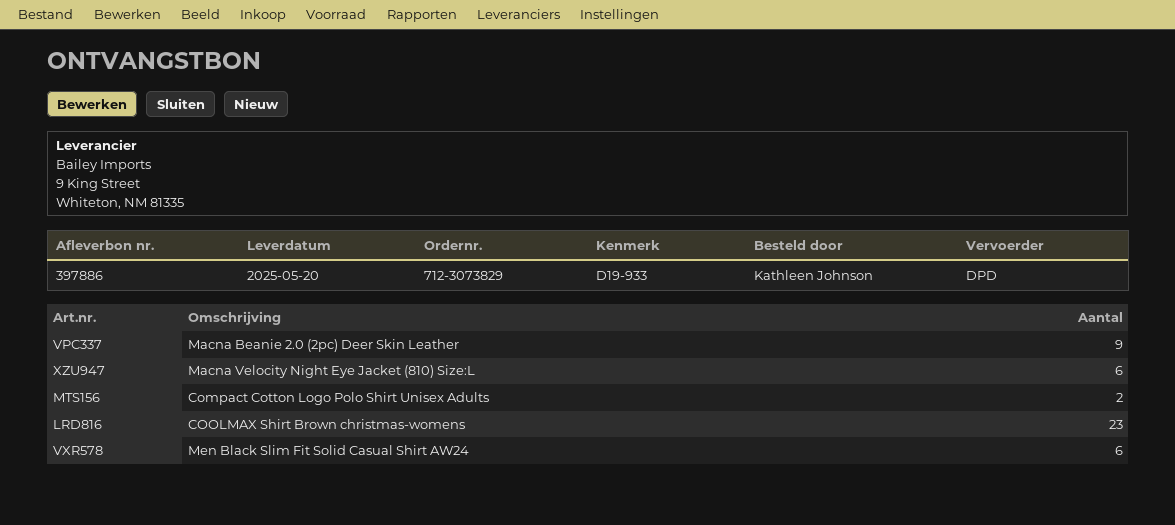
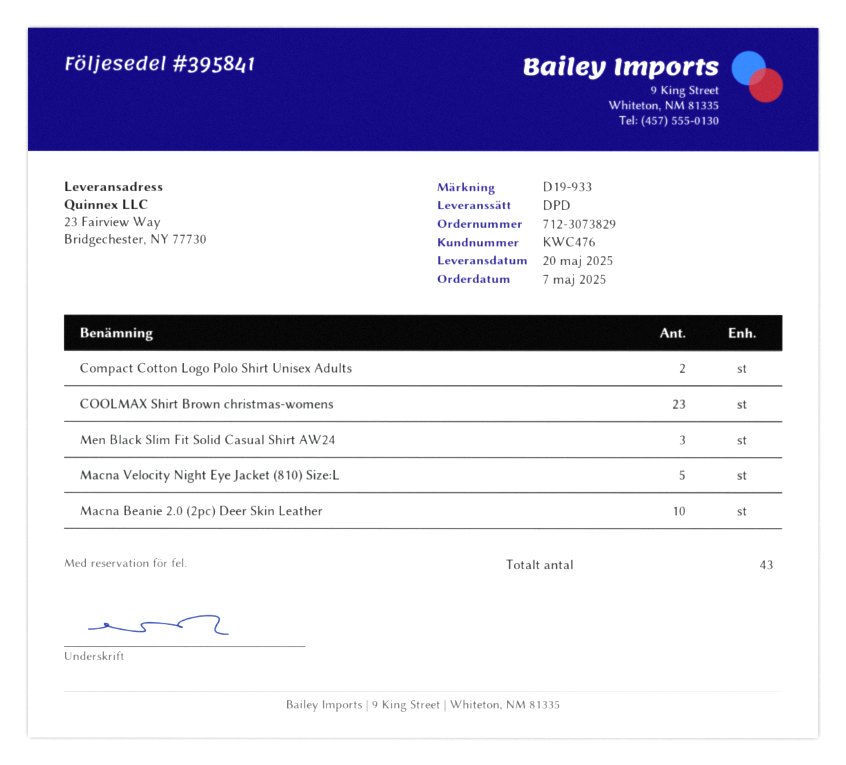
delivery note number: 397886 -> 395841
Macna Beanie 2.0 (2pc) Deer Skin Leather: 9 -> 10
Macna Velocity Night Eye Jacket (810) Size:L: 6 -> 5
Men Black Slim Fit Solid Casual Shirt AW24: 6 -> 3

